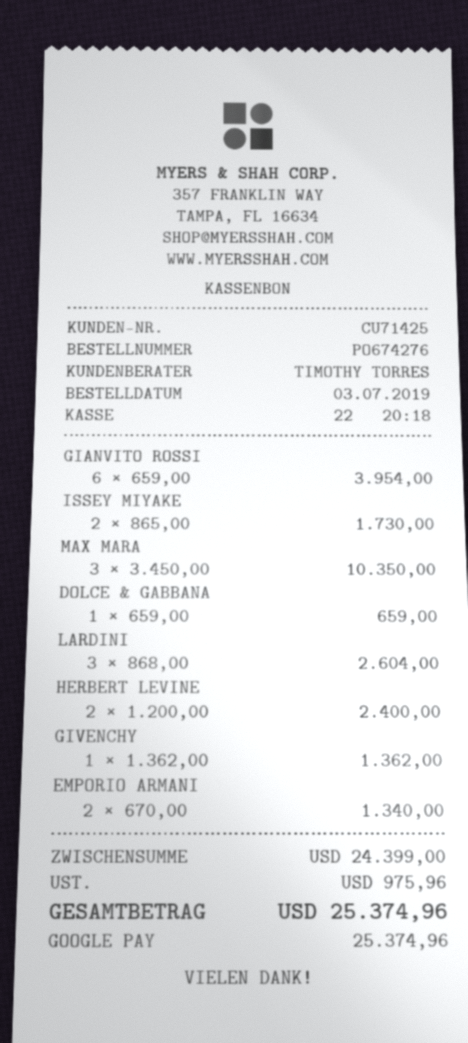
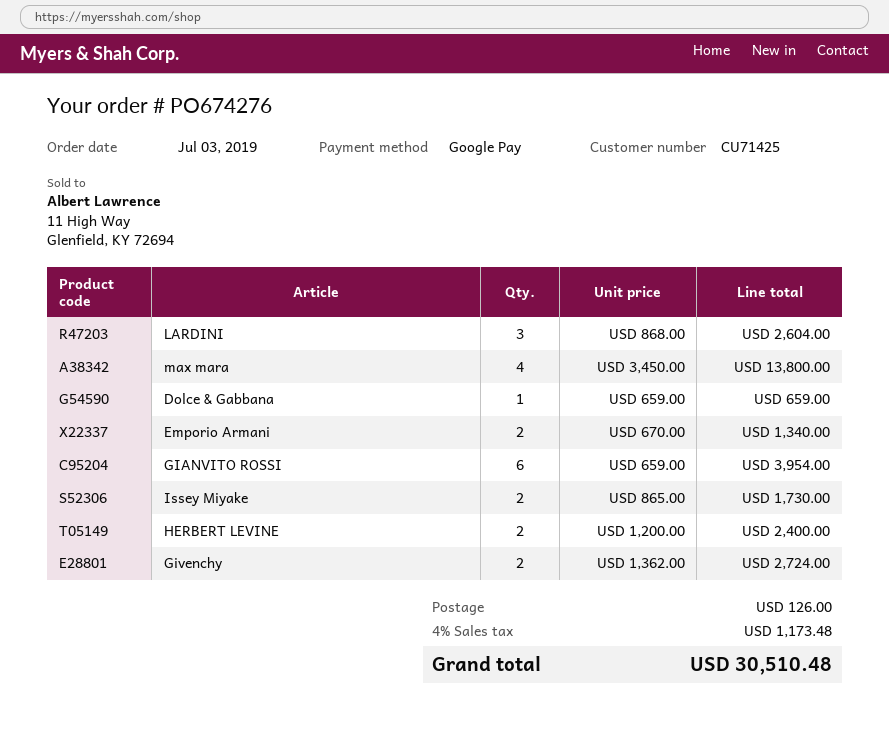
MAX MARA: 3 x 3450.00 = 10350.00 -> 4 x 3450.00 = 13800.00
GIVENCHY: 1 x 1362.00 = 1362.00 -> 2 x 1362.00 = 2724.00
shipping: none -> 126.00
tax: 975.96 -> 1173.48
total: 25374.96 -> 30510.48

